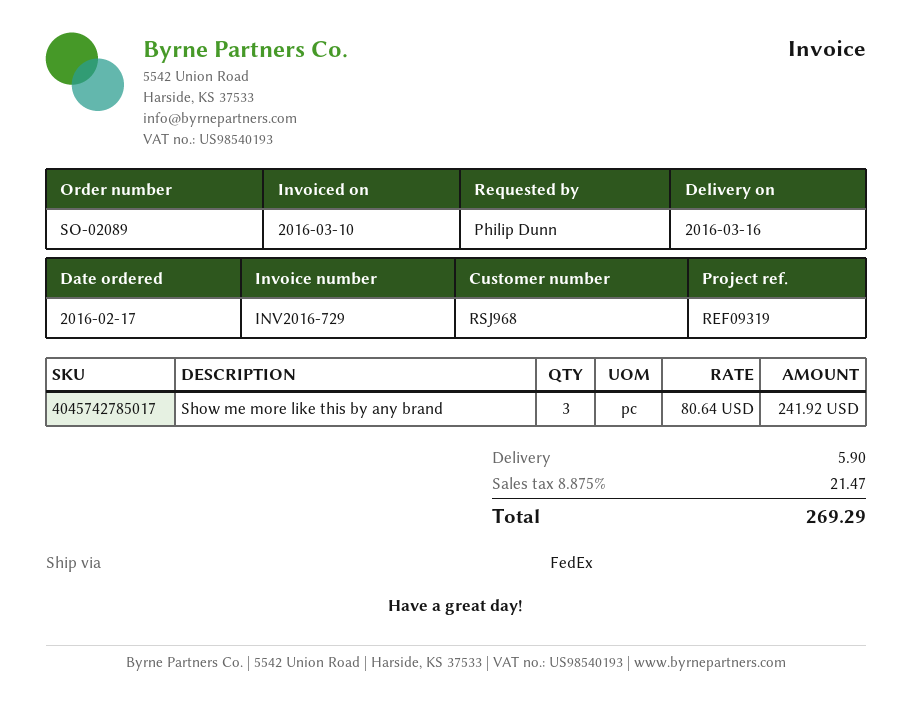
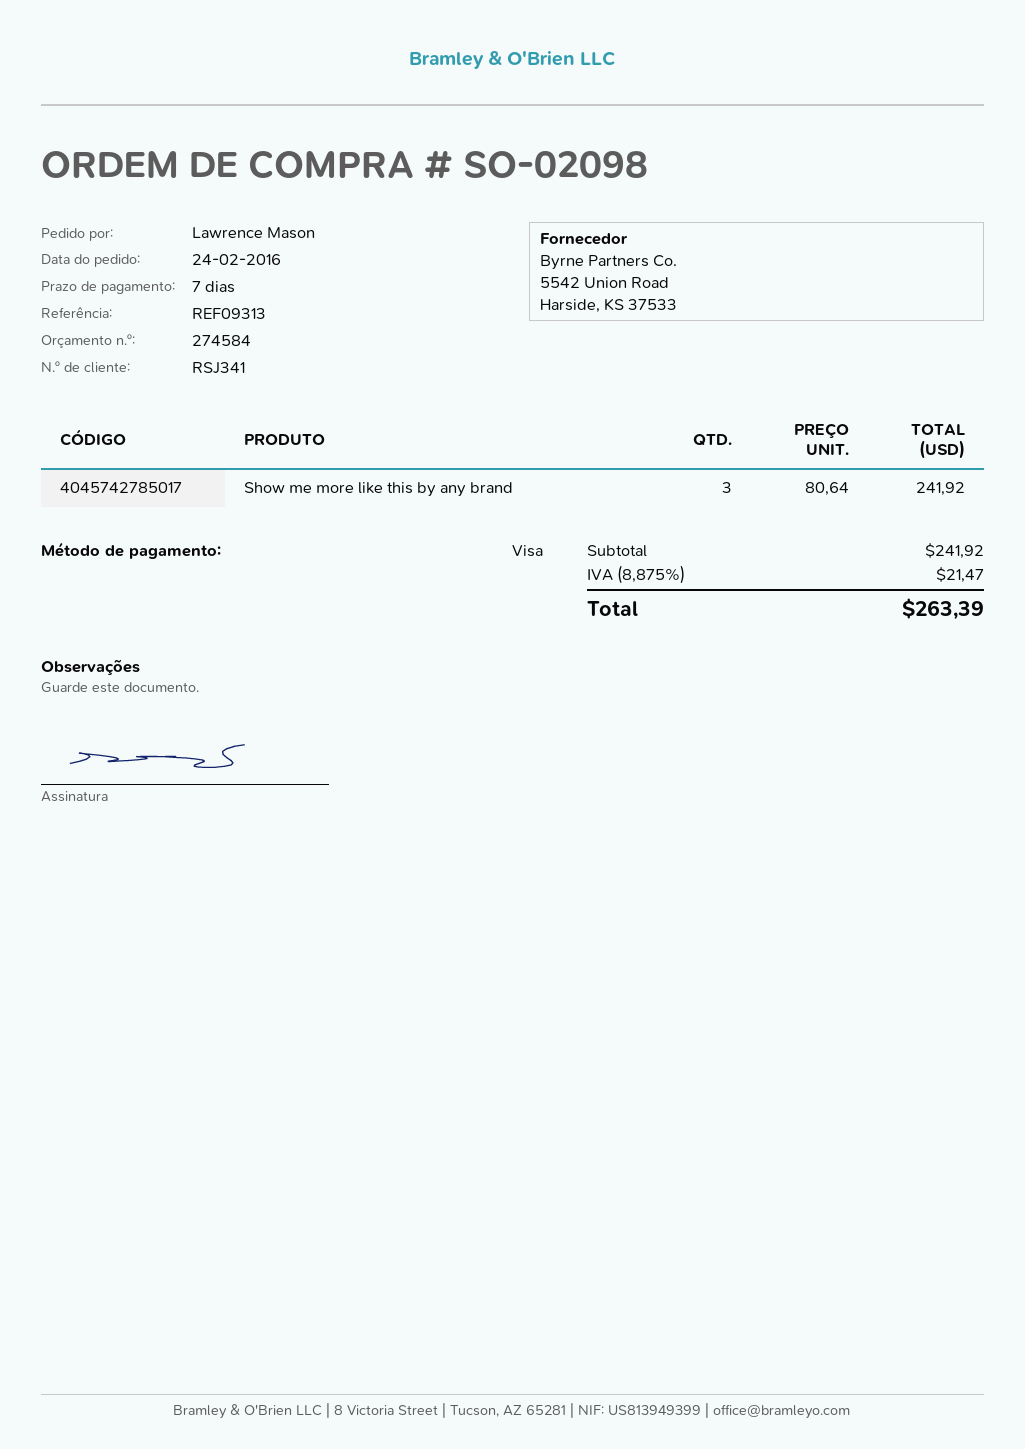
order number: SO-02089 -> SO-02098
order date: 2016-02-17 -> 2016-02-24
customer number: RSJ968 -> RSJ341
reference: REF09319 -> REF09313
ordered by: Philip Dunn -> Lawrence Mason
shipping: 5.90 -> none
total: 269.29 -> 263.39

